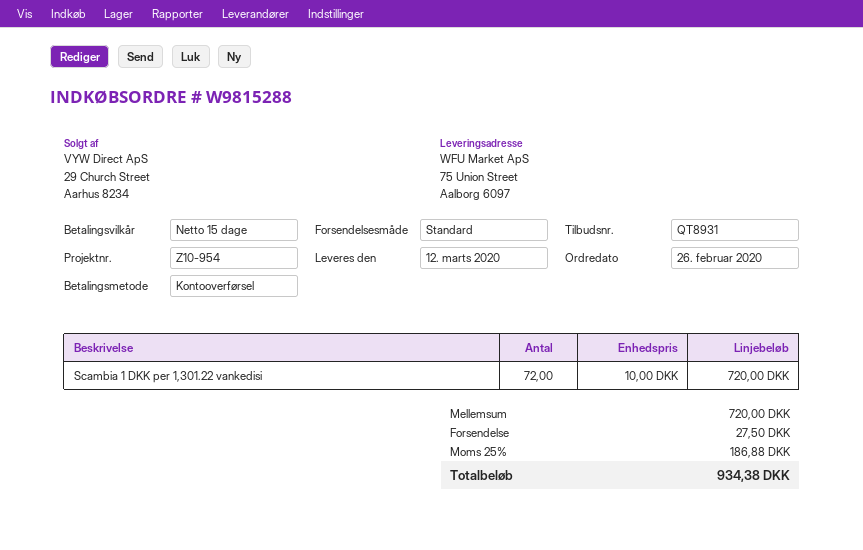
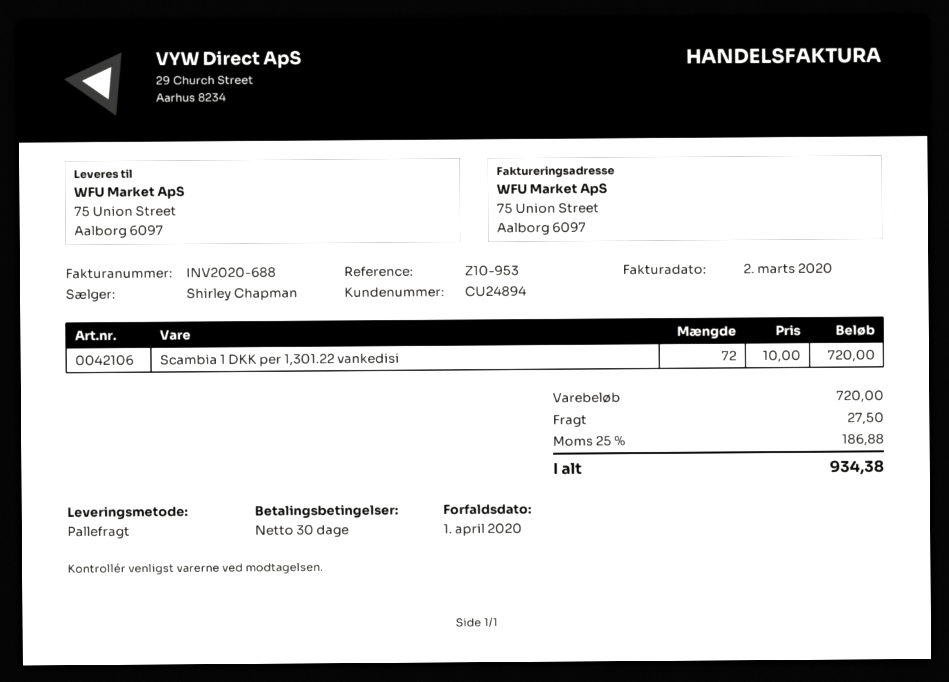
payment terms: 15 days -> 30 days
reference: Z10-954 -> Z10-953
shipping method: standard -> pallet freight

